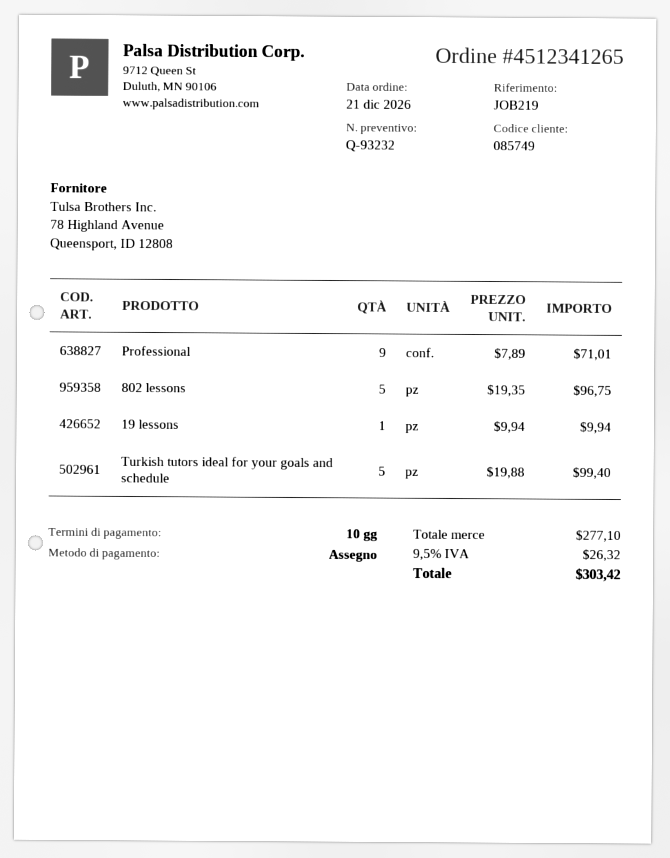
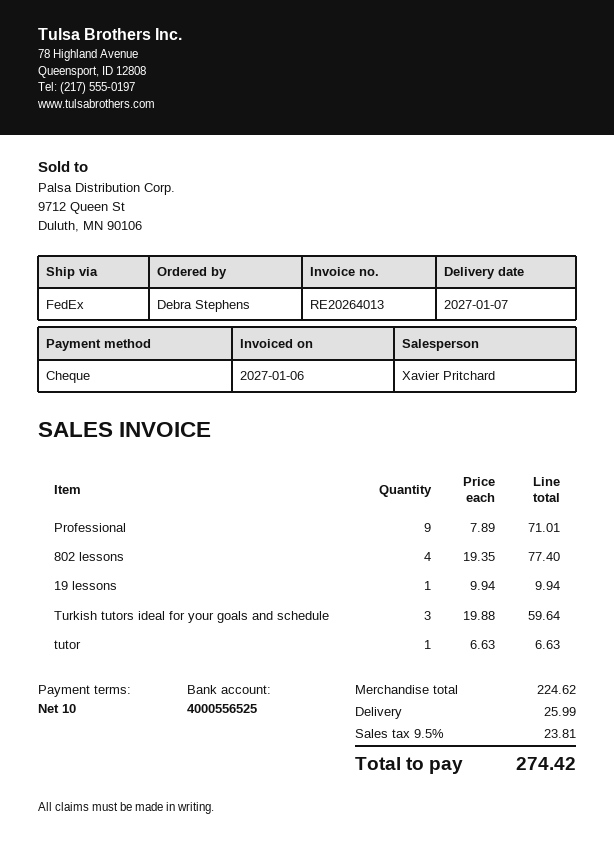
802 lessons: 5 x 19.35 = 96.75 -> 4 x 19.35 = 77.40
Turkish tutors ideal for your goals and schedule: 5 x 19.88 = 99.40 -> 3 x 19.88 = 59.64
tutor: none -> 1 x 6.63 = 6.63
subtotal: 277.10 -> 224.62
shipping: none -> 25.99
tax: 9.5% = 26.32 -> 9.5% = 23.81
total: 303.42 -> 274.42

